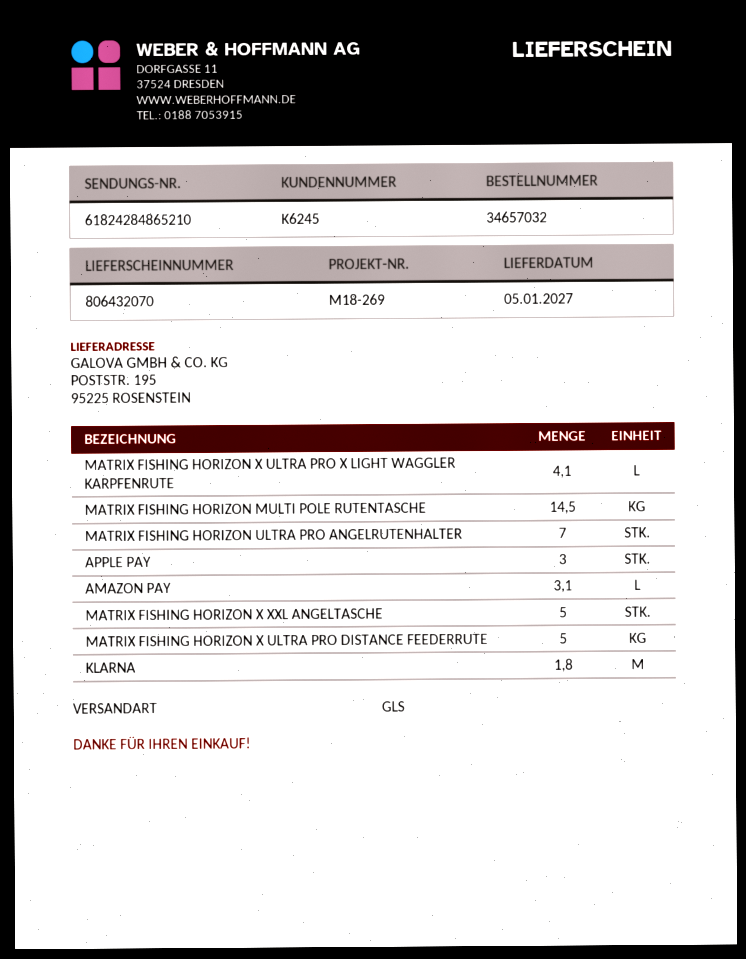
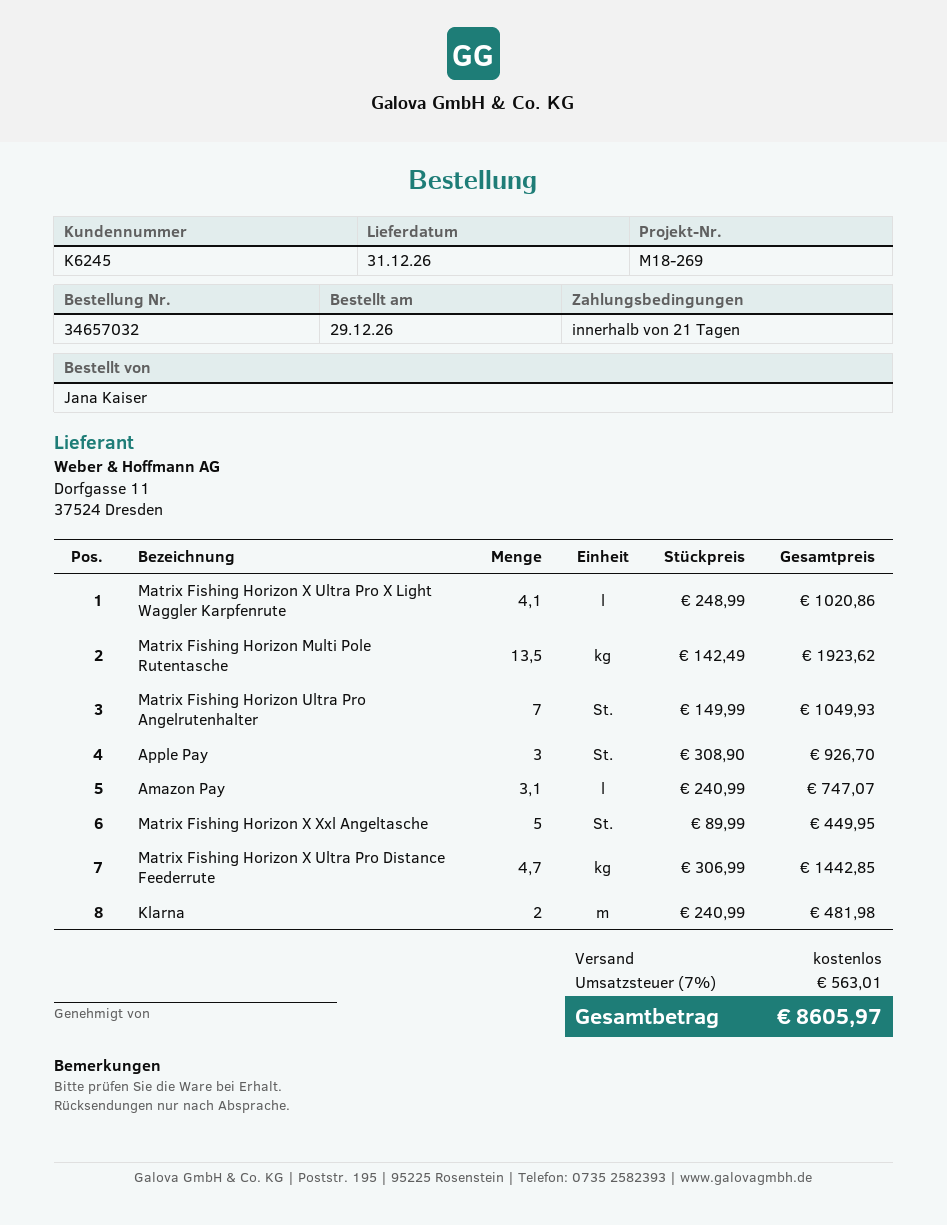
delivery date: 2027-01-05 -> 2026-12-31
MATRIX FISHING HORIZON MULTI POLE RUTENTASCHE: 14.5 -> 13.5
MATRIX FISHING HORIZON X ULTRA PRO DISTANCE FEEDERRUTE: 5 -> 4.7
KLARNA: 1.8 -> 2

